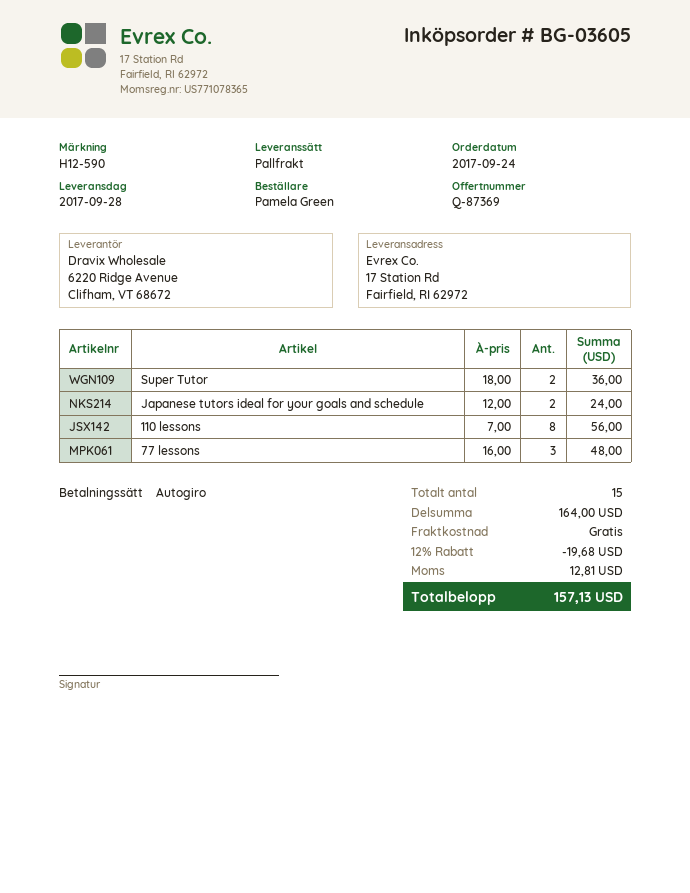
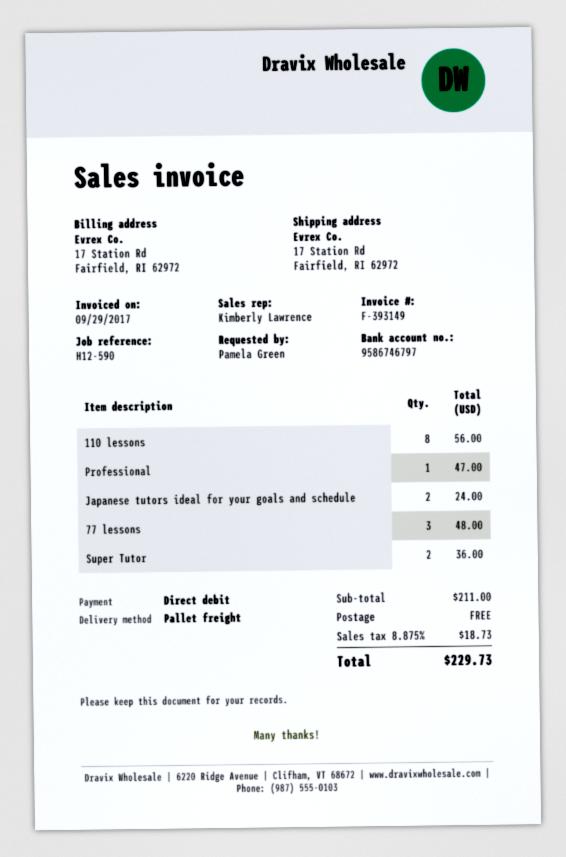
Professional: none -> 1 for 47.00
subtotal: 164.00 -> 211.00
discount: 12% = 19.68 -> none
tax: 12.81 -> 18.73
total: 157.13 -> 229.73

